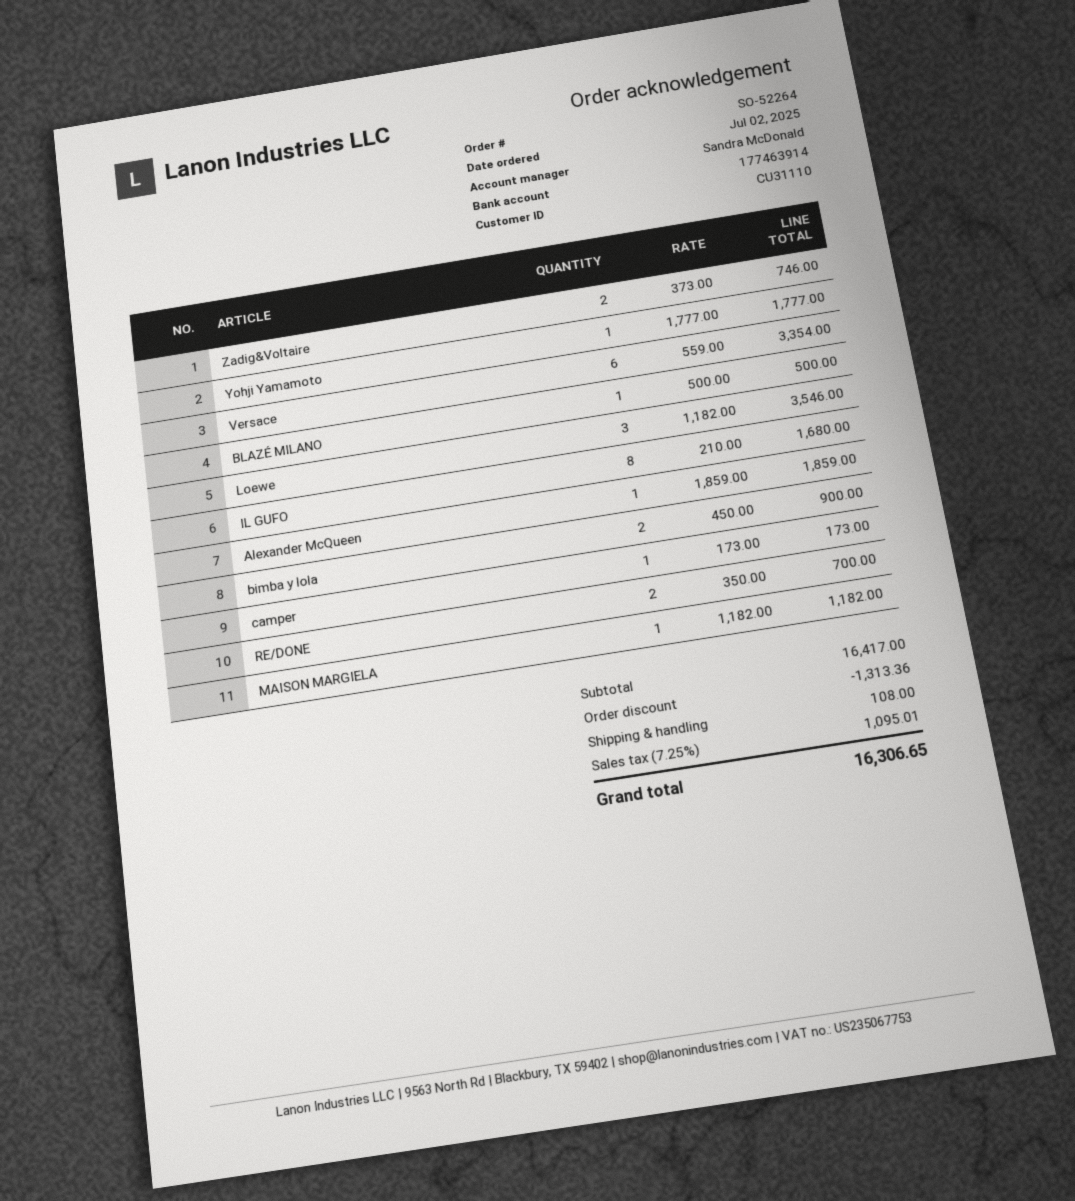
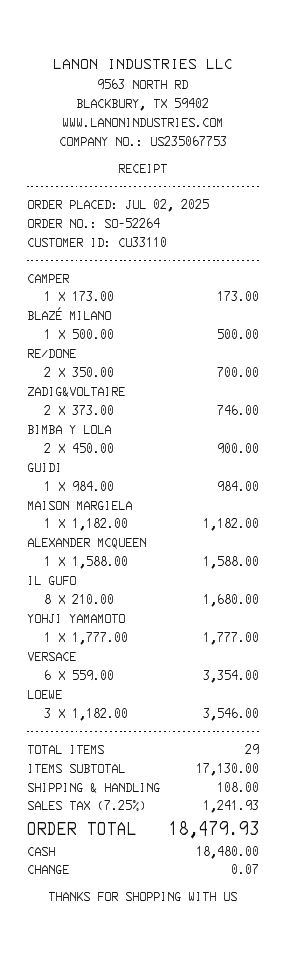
customer number: CU31110 -> CU33110
Alexander McQueen: 1 x 1859.00 = 1859.00 -> 1 x 1588.00 = 1588.00
GUIDI: none -> 1 x 984.00 = 984.00
subtotal: 16417.00 -> 17130.00
discount: 1313.36 -> none
tax: 7.25% = 1095.01 -> 7.25% = 1241.93
total: 16306.65 -> 18479.93

